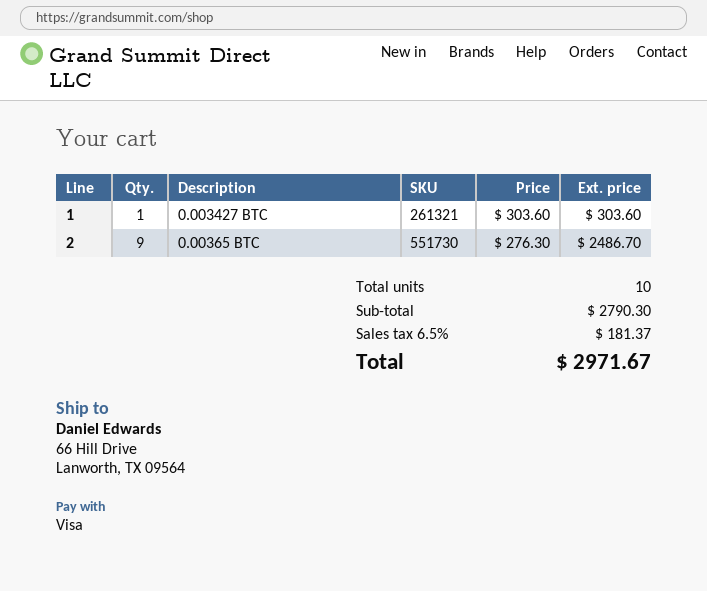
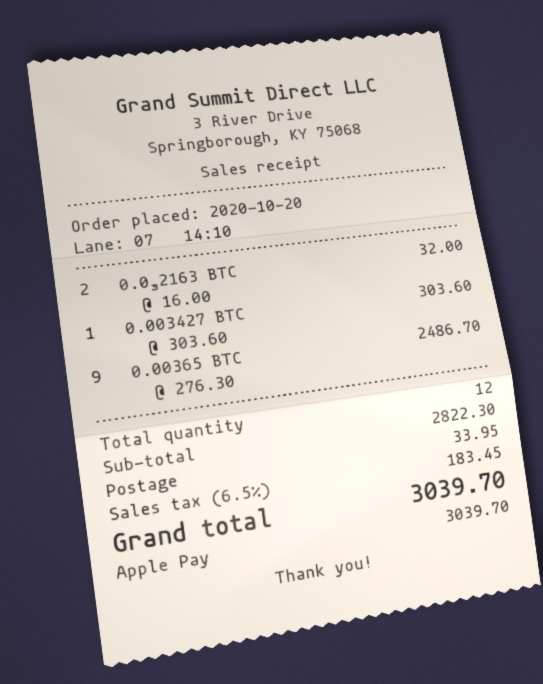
payment method: Visa -> Apple Pay
0.0₃2163 BTC: none -> 2 x 16.00 = 32.00
total quantity: 10 -> 12
subtotal: 2790.30 -> 2822.30
shipping: none -> 33.95
tax: 6.5% = 181.37 -> 6.5% = 183.45
total: 2971.67 -> 3039.70

